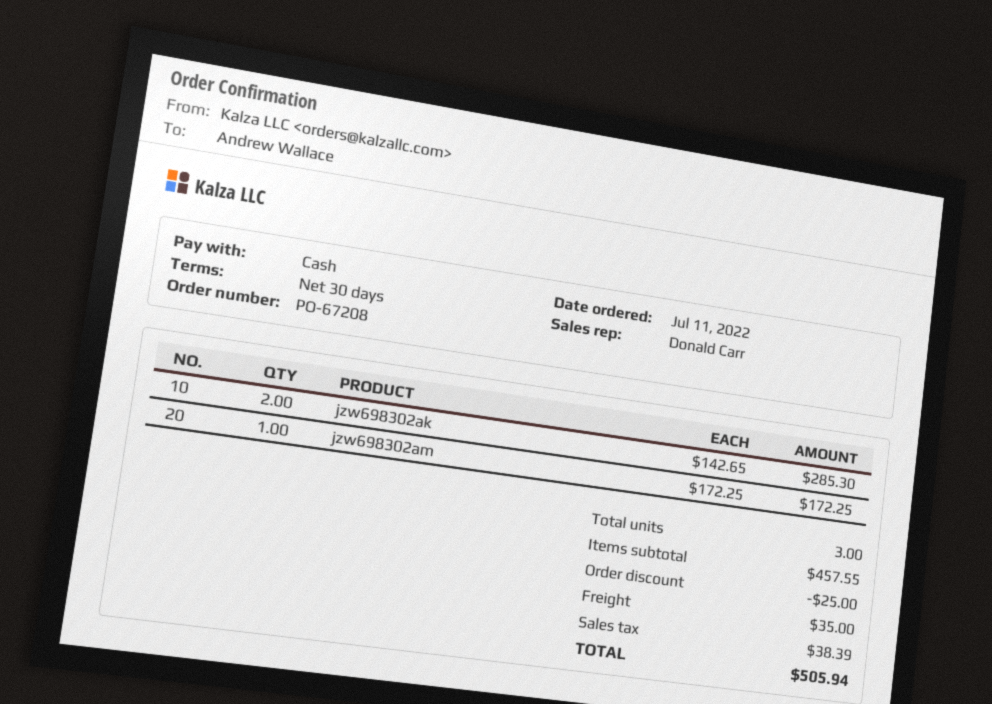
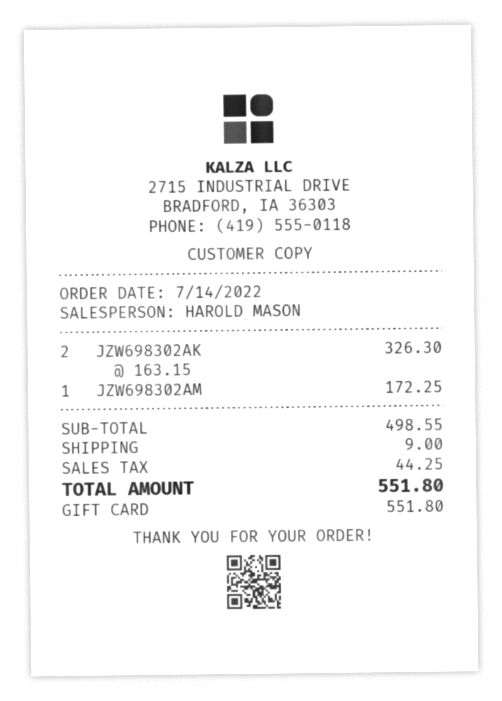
order date: 2022-07-11 -> 2022-07-14
sales rep: Donald Carr -> HAROLD MASON
payment method: cash -> gift card
jzw698302ak: 2 x 142.65 = 285.30 -> 2 x 163.15 = 326.30
subtotal: 457.55 -> 498.55
discount: 25.00 -> none
shipping: 35.00 -> 9.00
tax: 38.39 -> 44.25
total: 505.94 -> 551.80

